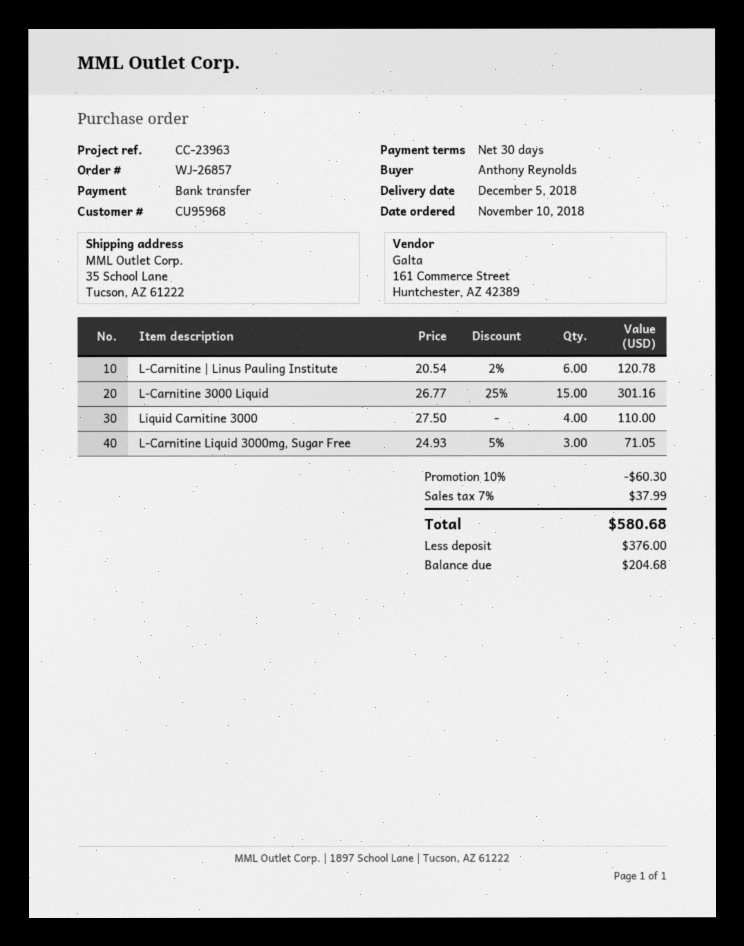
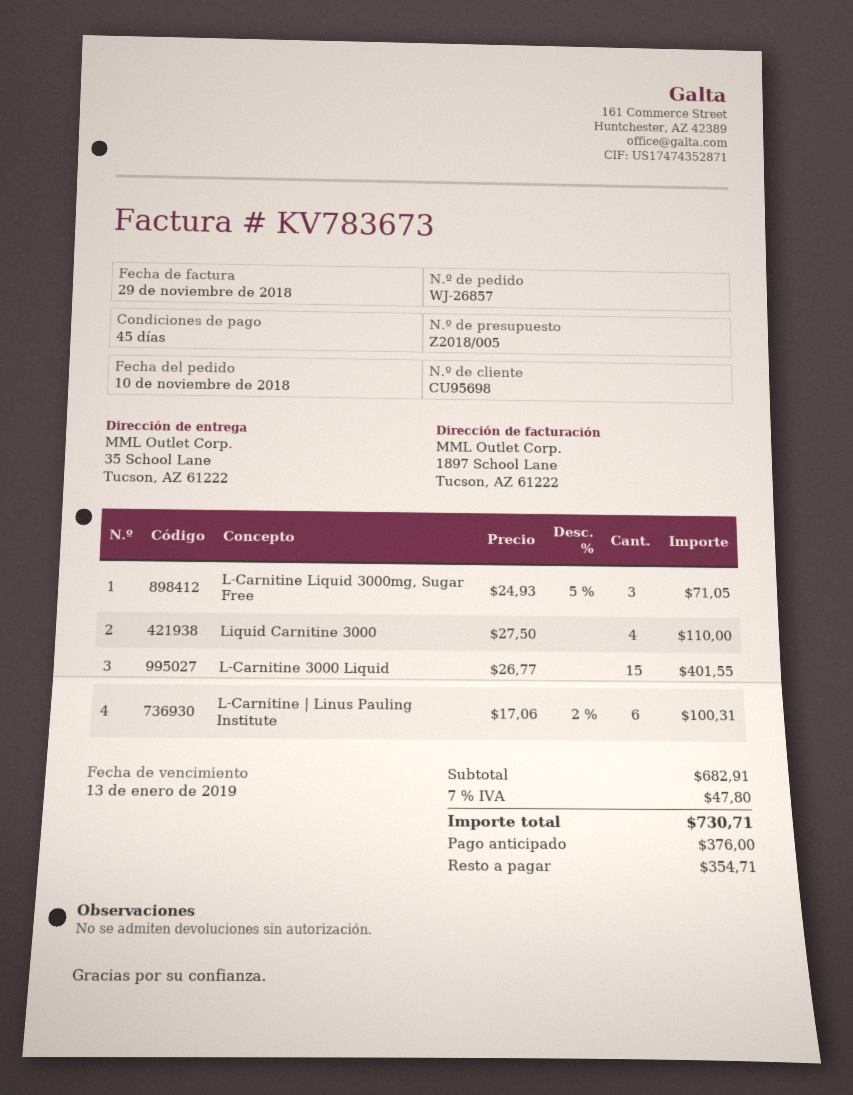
payment terms: 30 days -> 45 days
customer number: CU95968 -> CU95698
L-Carnitine | Linus Pauling Institute: 6 x 20.54 - 2% = 120.78 -> 6 x 17.06 - 2% = 100.31
L-Carnitine 3000 Liquid: 15 x 26.77 - 25% = 301.16 -> 15 x 26.77 = 401.55
discount: 10% = 60.30 -> none
tax: 7% = 37.99 -> 7% = 47.80
total: 580.68 -> 730.71
balance: 204.68 -> 354.71

